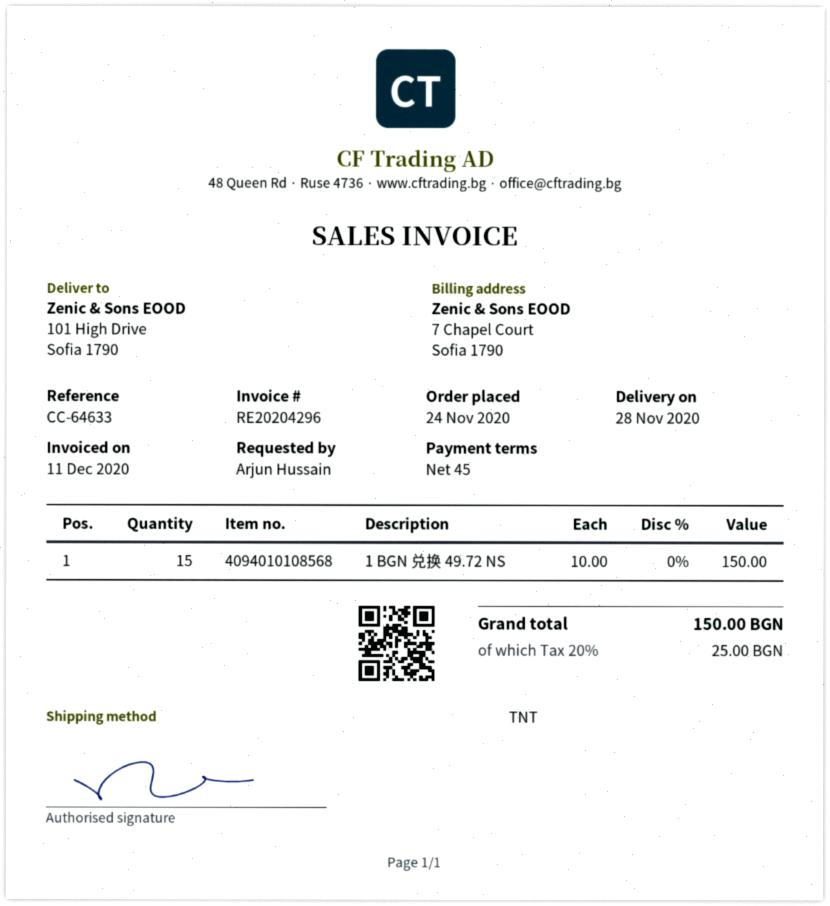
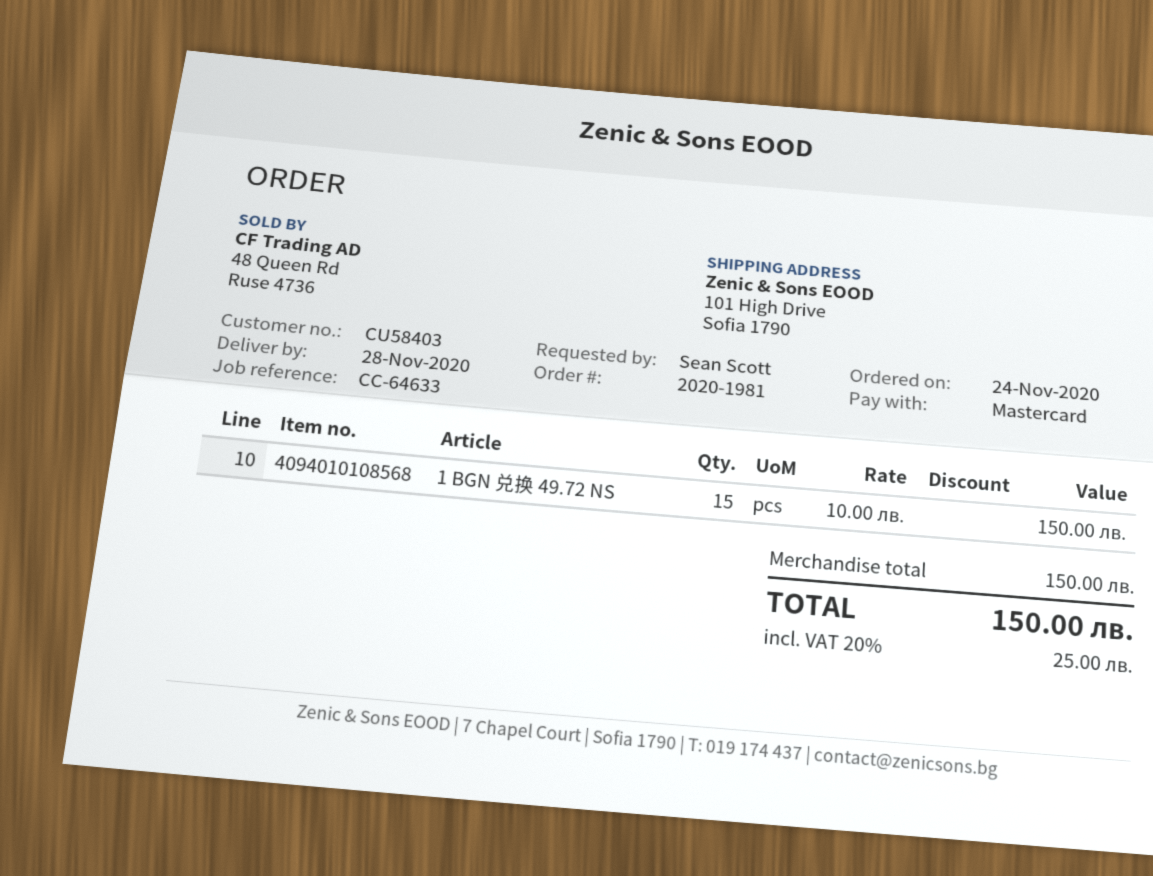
ordered by: Arjun Hussain -> Sean Scott

